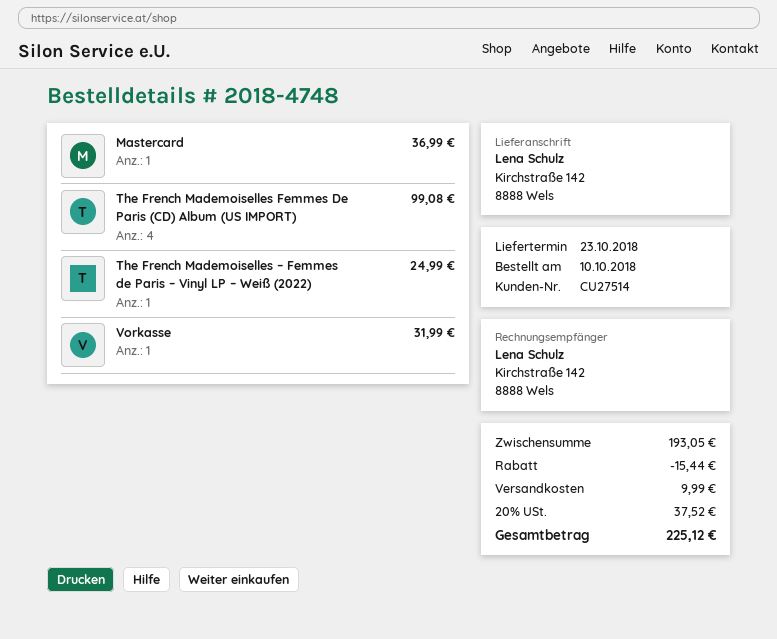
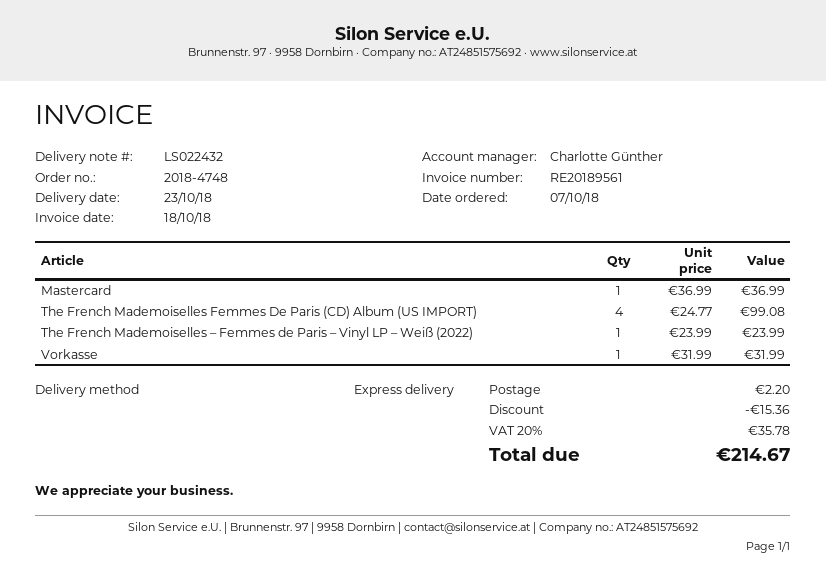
order date: 2018-10-10 -> 2018-10-07
The French Mademoiselles – Femmes de Paris – Vinyl LP – Weiß (2022): 1 for 24.99 -> 1 for 23.99
discount: 15.44 -> 15.36
shipping: 9.99 -> 2.20
tax: 20% = 37.52 -> 20% = 35.78
total: 225.12 -> 214.67

